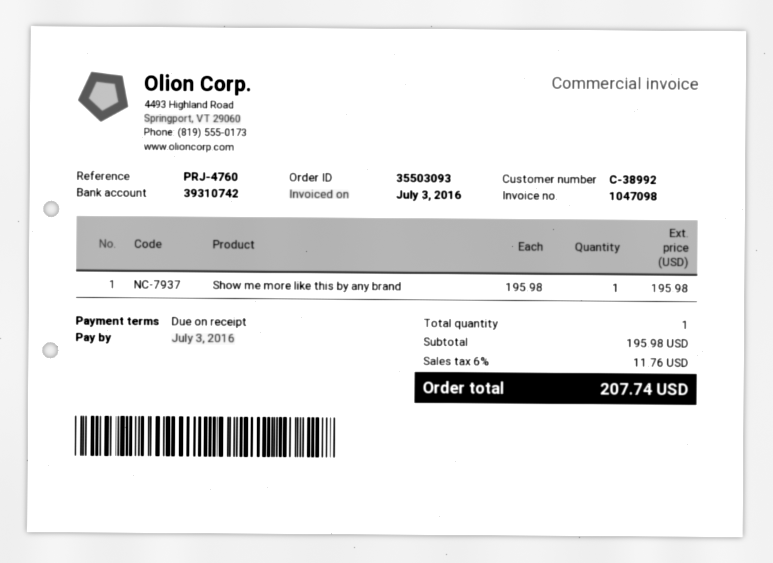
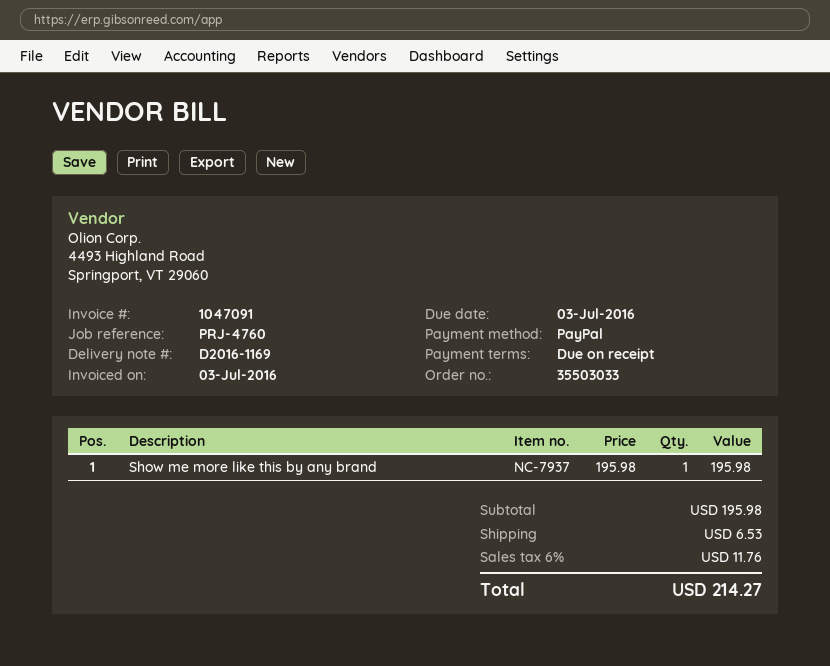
order number: 35503093 -> 35503033
invoice number: 1047098 -> 1047091
shipping: none -> 6.53
total: 207.74 -> 214.27

